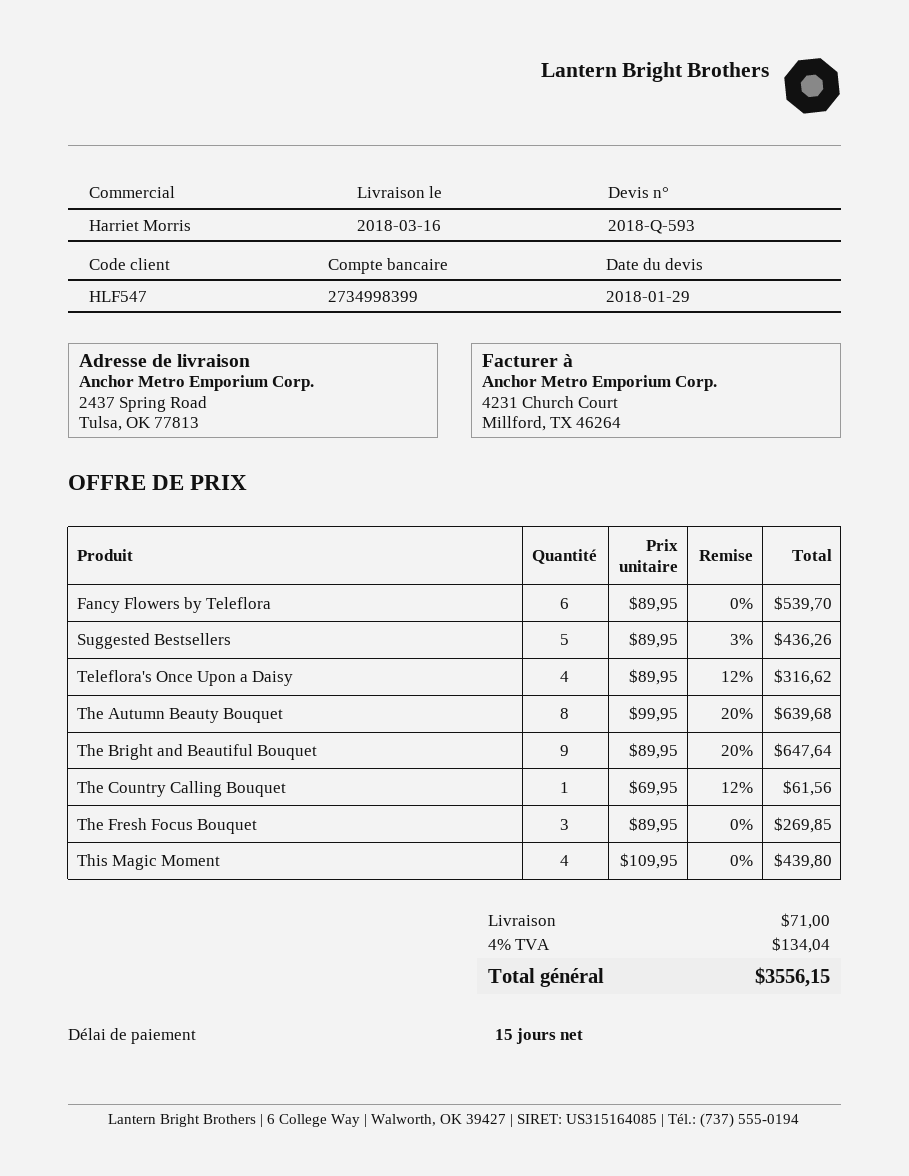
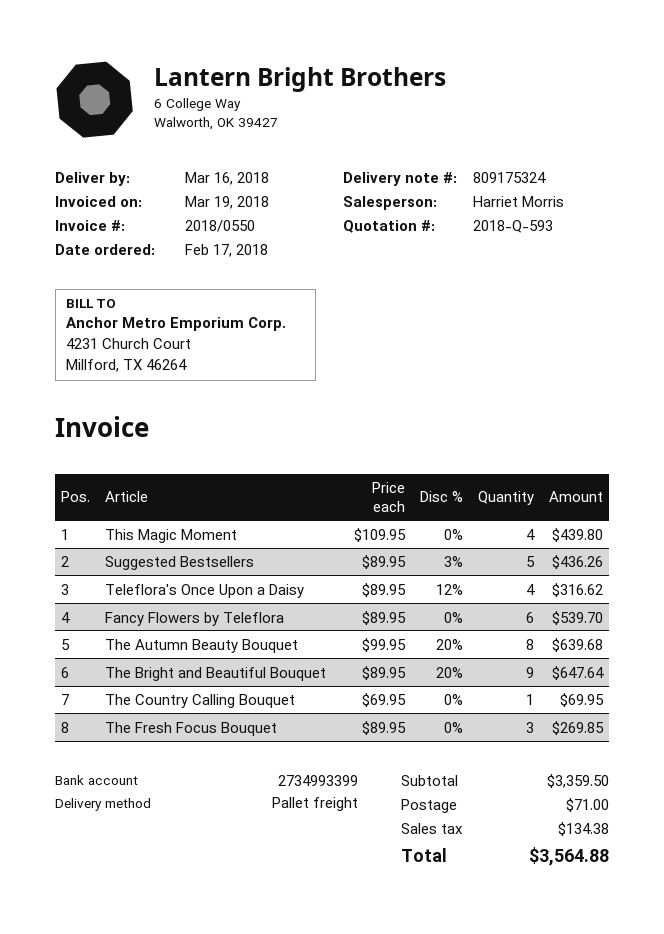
bank account: 2734998399 -> 2734993399
The Country Calling Bouquet: 1 x 69.95 - 12% = 61.56 -> 1 x 69.95 = 69.95
tax: 134.04 -> 134.38
total: 3556.15 -> 3564.88

